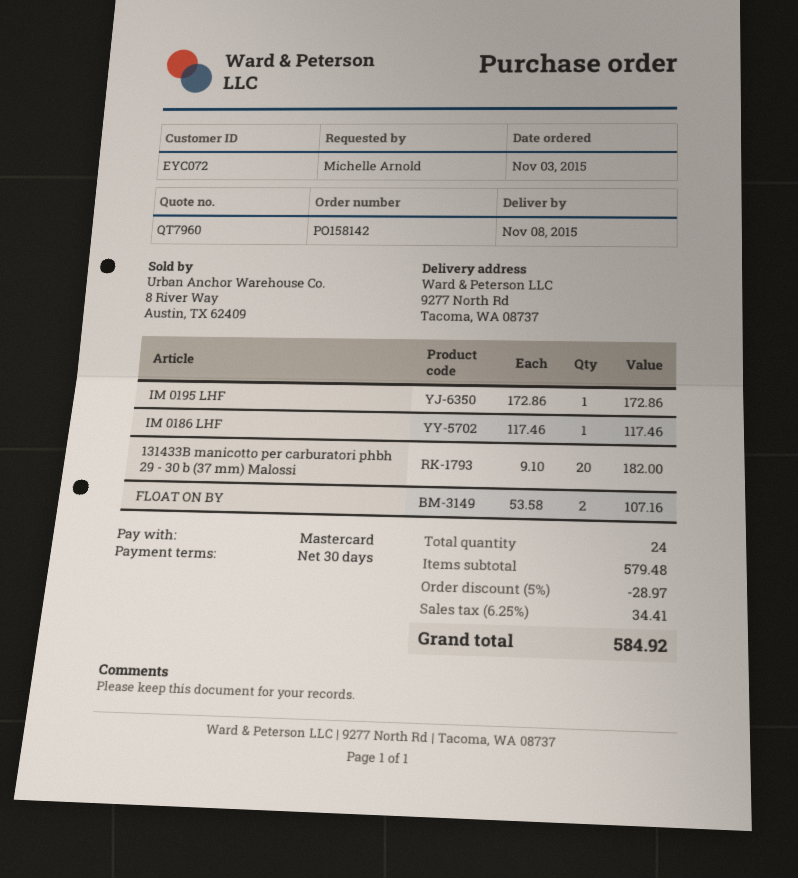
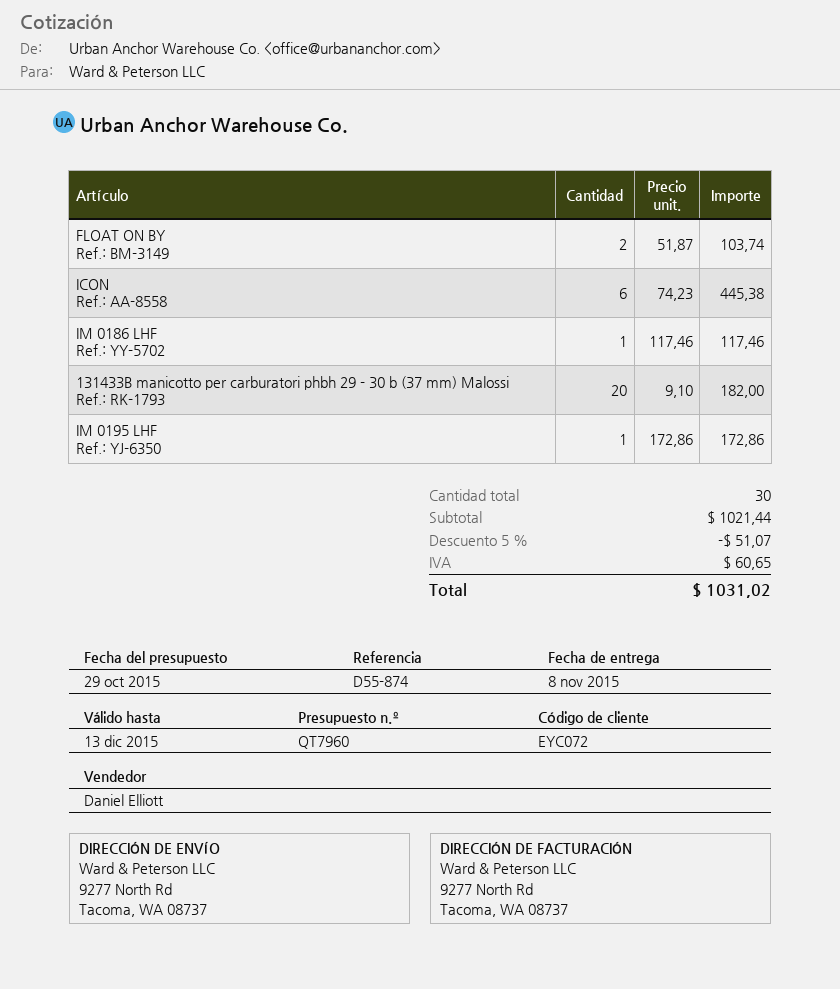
FLOAT ON BY: 2 x 53.58 = 107.16 -> 2 x 51.87 = 103.74
ICON: none -> 6 x 74.23 = 445.38
total quantity: 24 -> 30
subtotal: 579.48 -> 1021.44
discount: 5% = 28.97 -> 5% = 51.07
tax: 34.41 -> 60.65
total: 584.92 -> 1031.02

